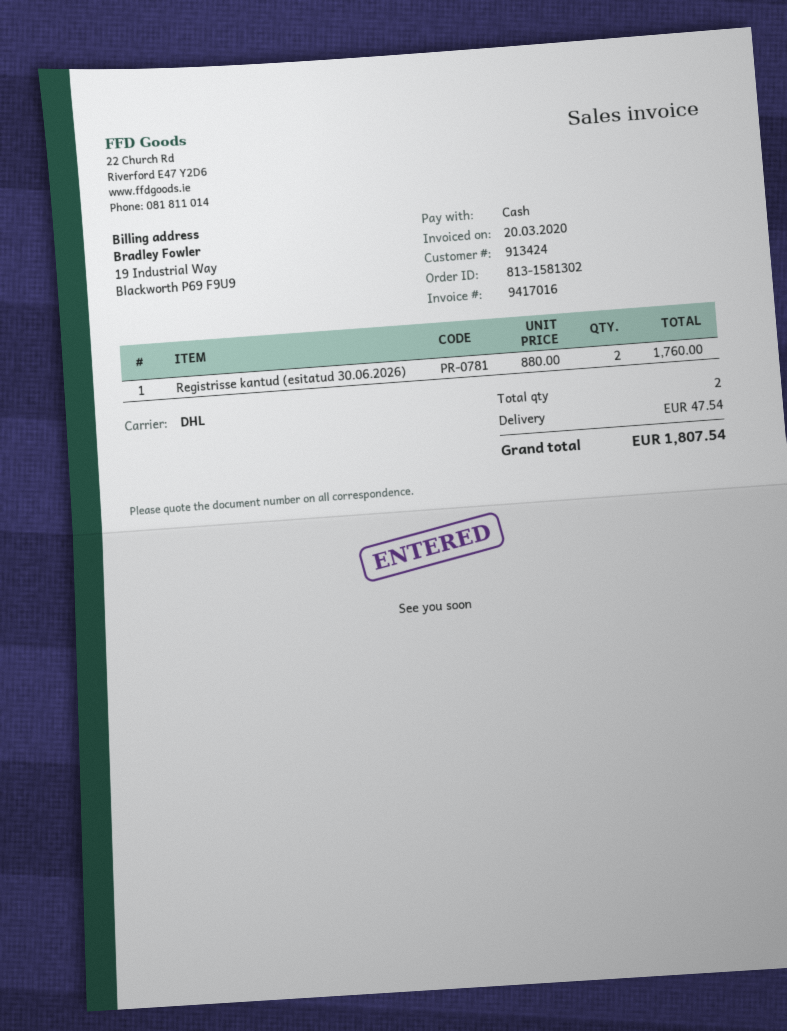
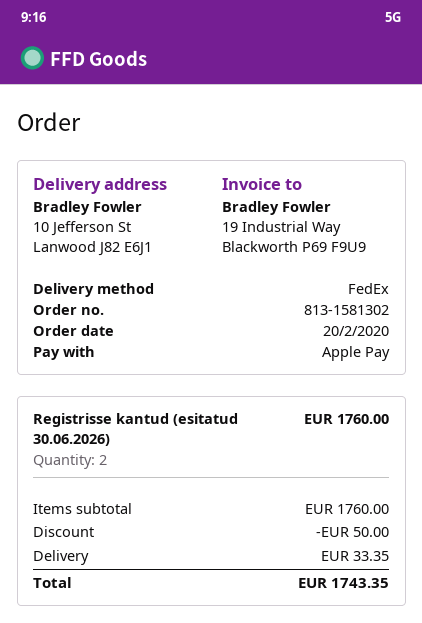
payment method: cash -> Apple Pay
shipping method: DHL -> FedEx
discount: none -> 50.00
shipping: 47.54 -> 33.35
total: 1807.54 -> 1743.35

